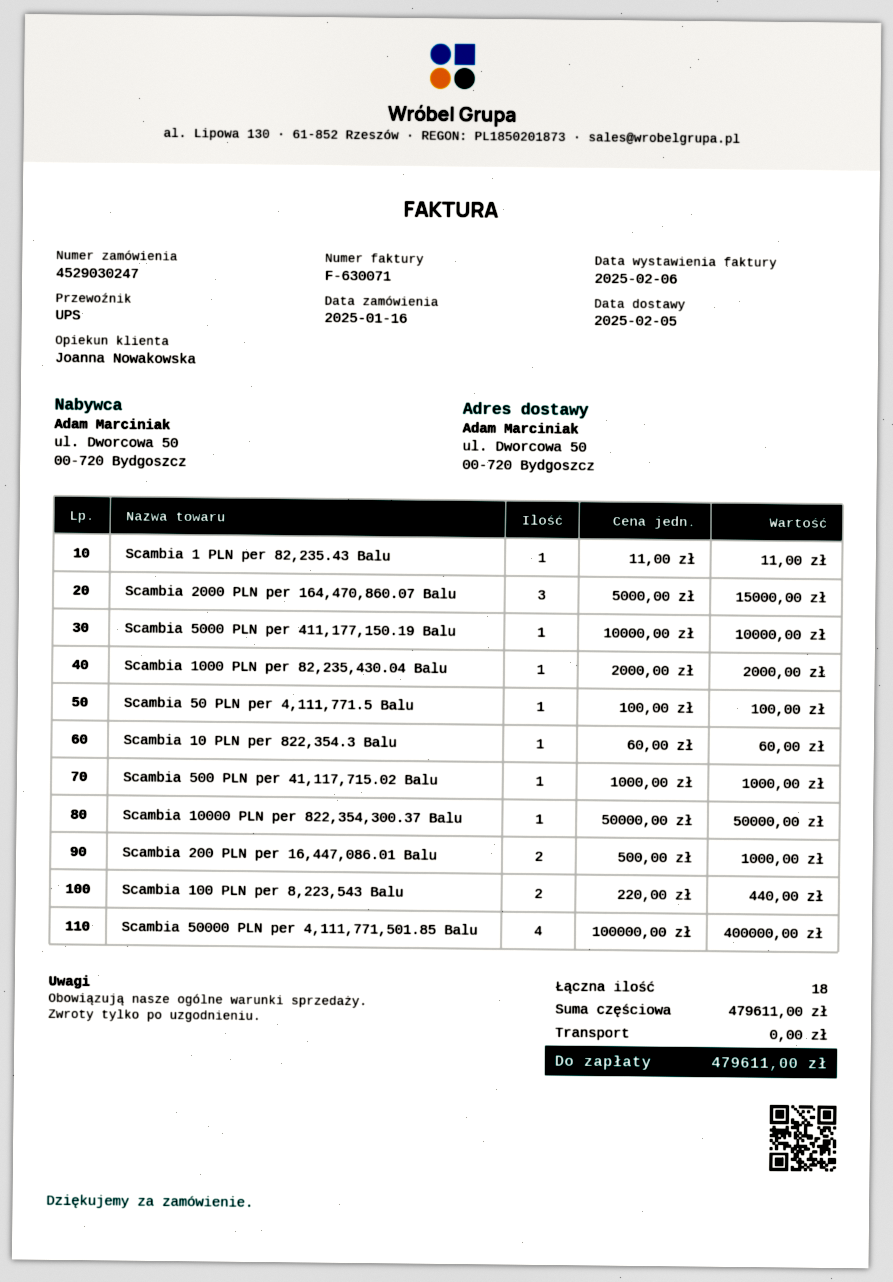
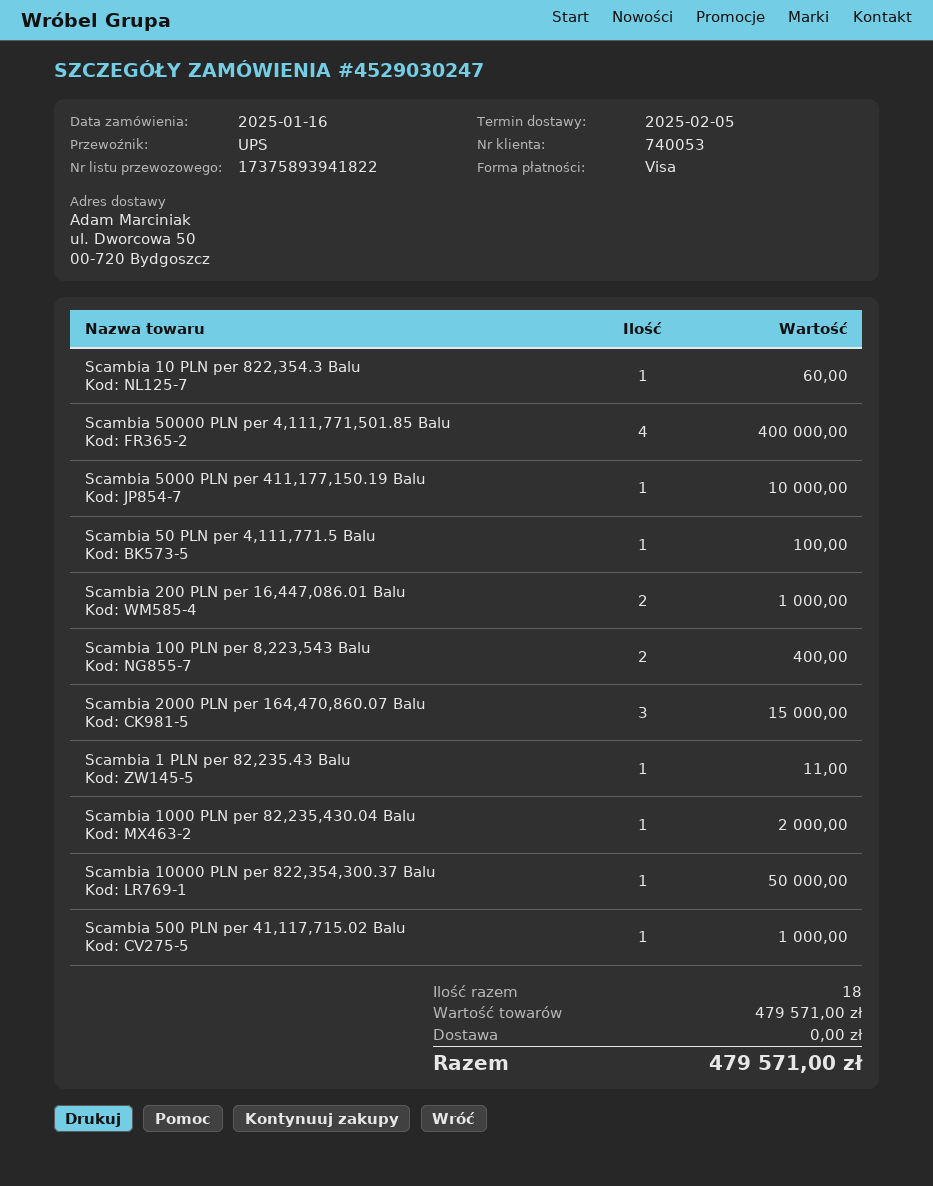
Scambia 100 PLN per 8,223,543 Balu: 2 for 440.00 -> 2 for 400.00
subtotal: 479611.00 -> 479571.00
total: 479611.00 -> 479571.00

